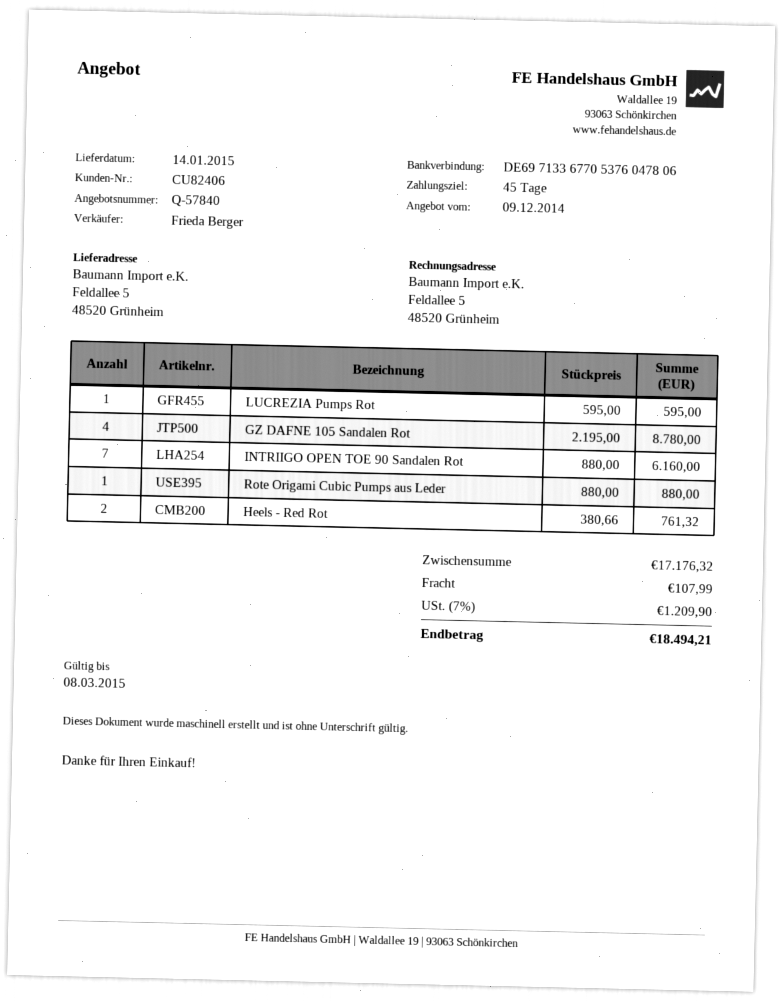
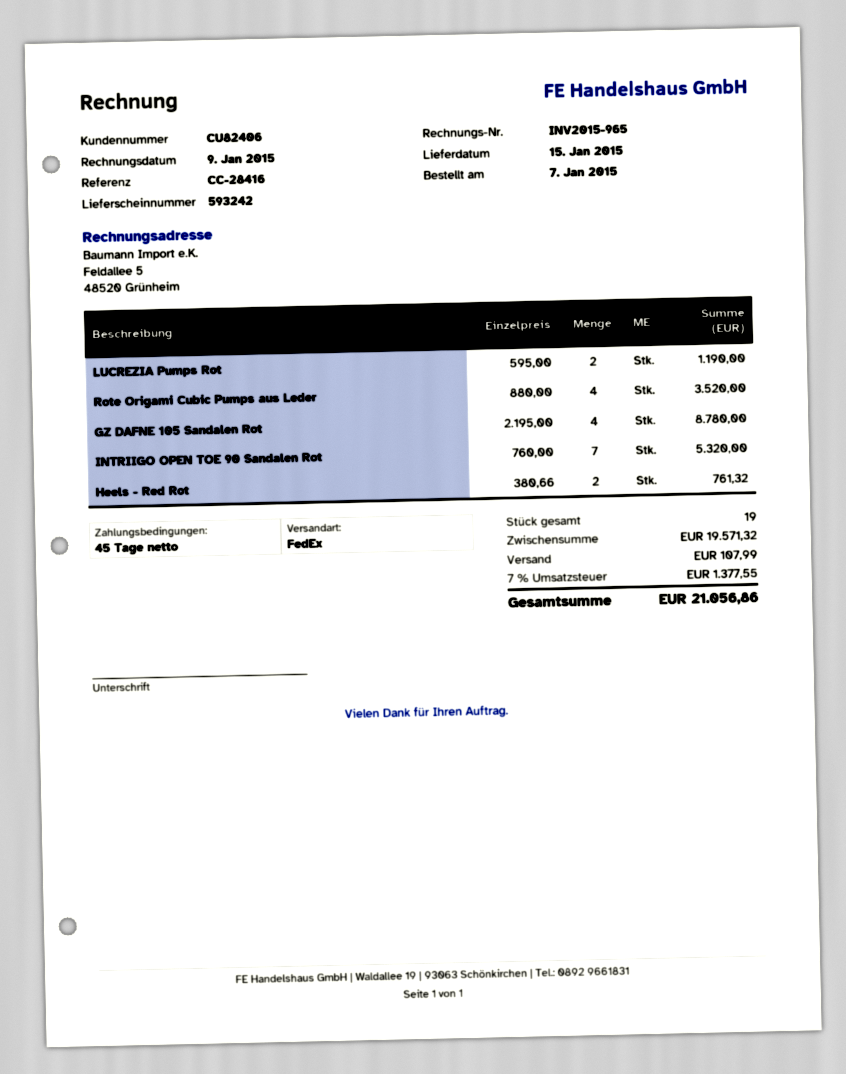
delivery date: 2015-01-14 -> 2015-01-15
LUCREZIA Pumps Rot: 1 x 595.00 = 595.00 -> 2 x 595.00 = 1190.00
INTRIIGO OPEN TOE 90 Sandalen Rot: 7 x 880.00 = 6160.00 -> 7 x 760.00 = 5320.00
Rote Origami Cubic Pumps aus Leder: 1 x 880.00 = 880.00 -> 4 x 880.00 = 3520.00
subtotal: 17176.32 -> 19571.32
tax: 7% = 1209.90 -> 7% = 1377.55
total: 18494.21 -> 21056.86

